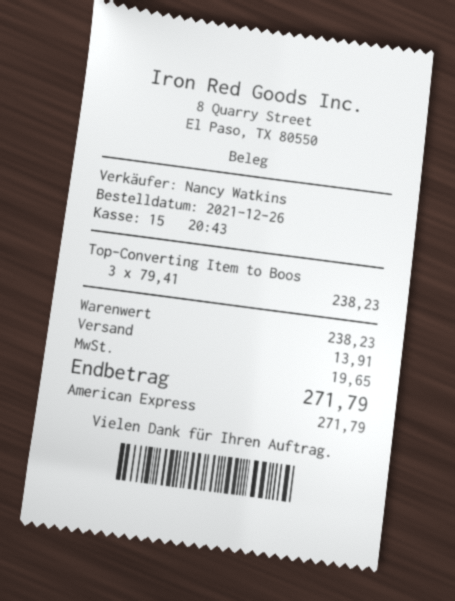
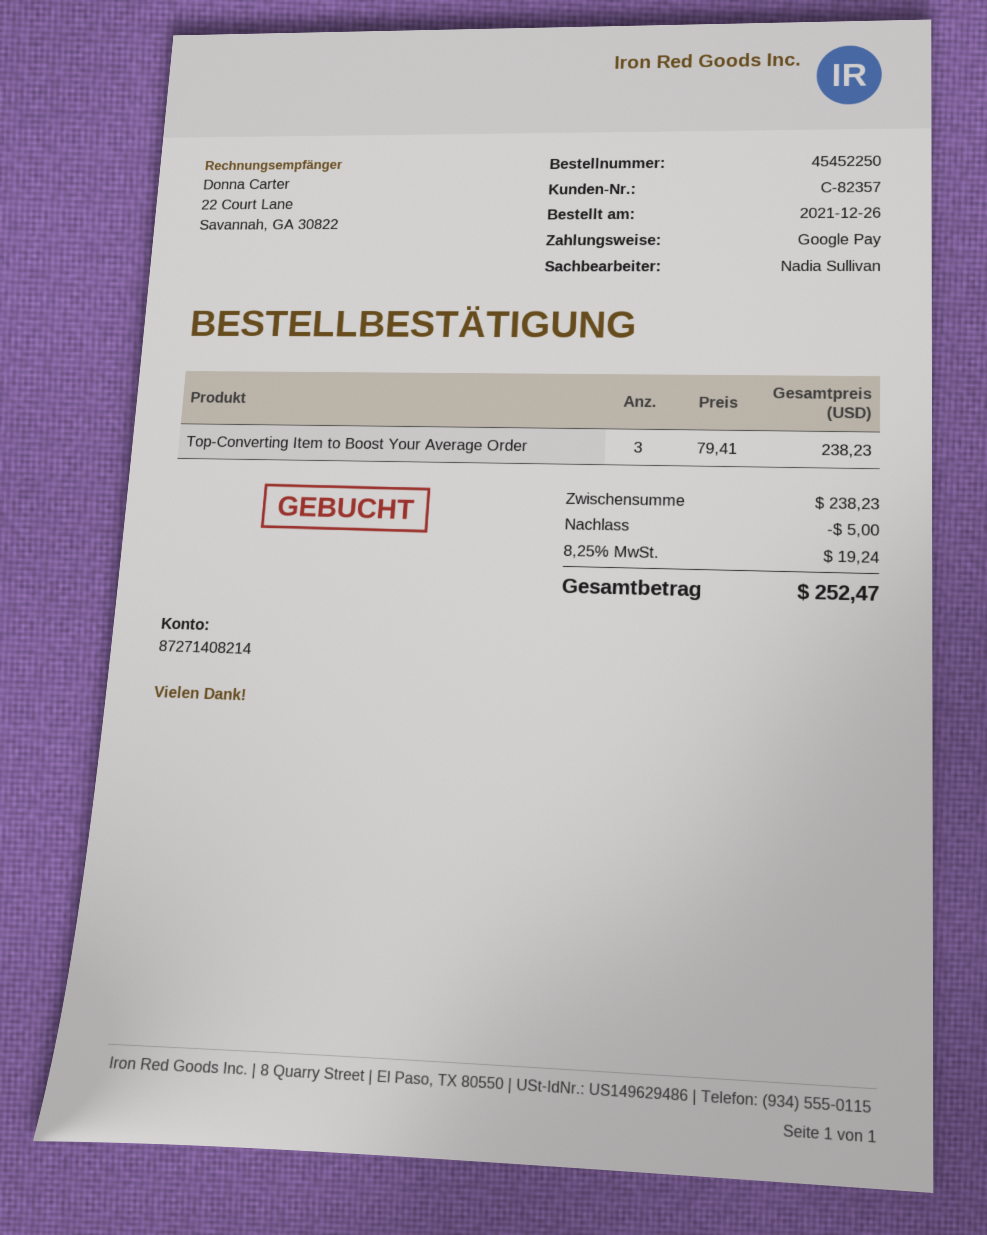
sales rep: Nancy Watkins -> Nadia Sullivan
payment method: American Express -> Google Pay
discount: none -> 5.00
shipping: 13.91 -> none
tax: 19.65 -> 19.24
total: 271.79 -> 252.47

